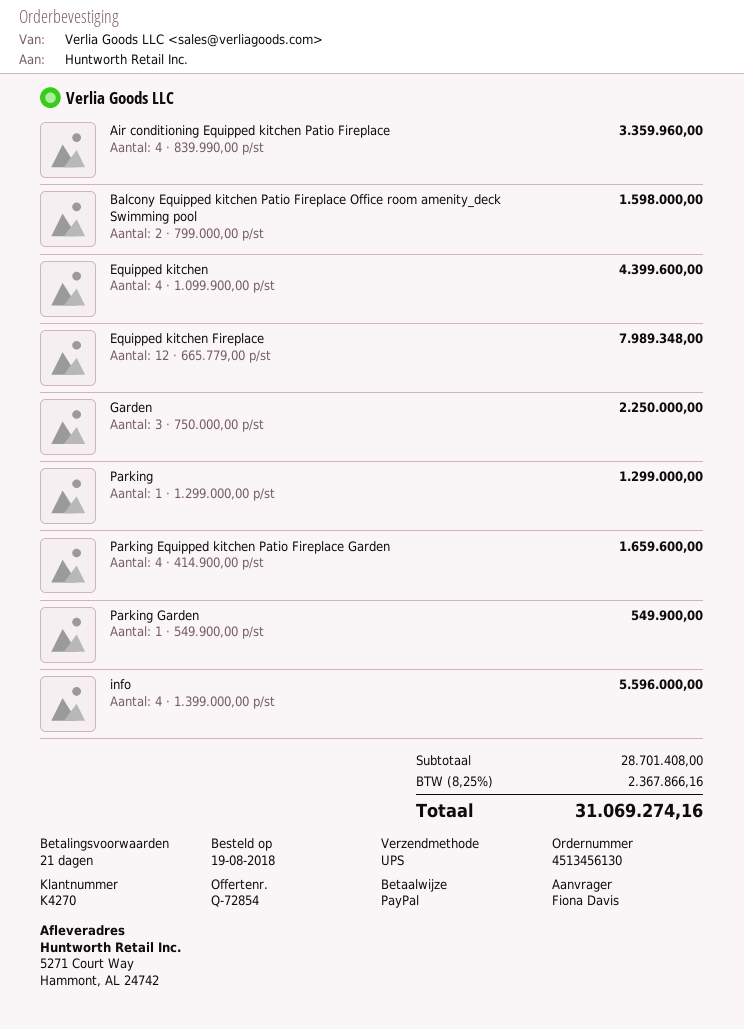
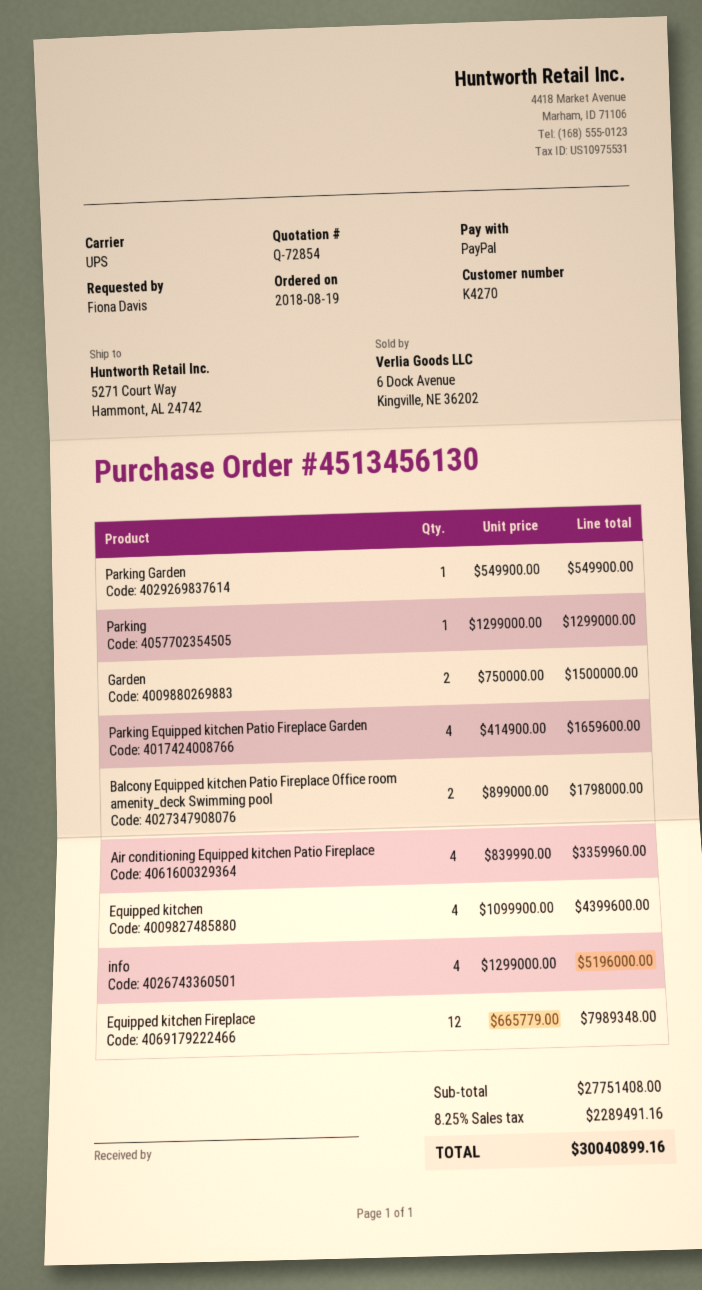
Balcony Equipped kitchen Patio Fireplace Office room amenity_deck Swimming pool: 2 x 799000.00 = 1598000.00 -> 2 x 899000.00 = 1798000.00
Garden: 3 x 750000.00 = 2250000.00 -> 2 x 750000.00 = 1500000.00
info: 4 x 1399000.00 = 5596000.00 -> 4 x 1299000.00 = 5196000.00
subtotal: 28701408.00 -> 27751408.00
tax: 8.25% = 2367866.16 -> 8.25% = 2289491.16
total: 31069274.16 -> 30040899.16

